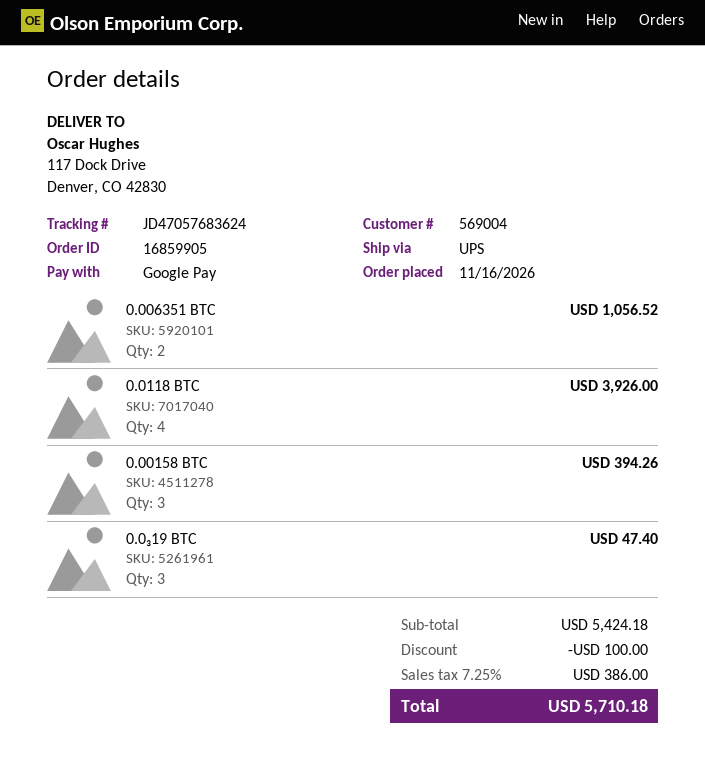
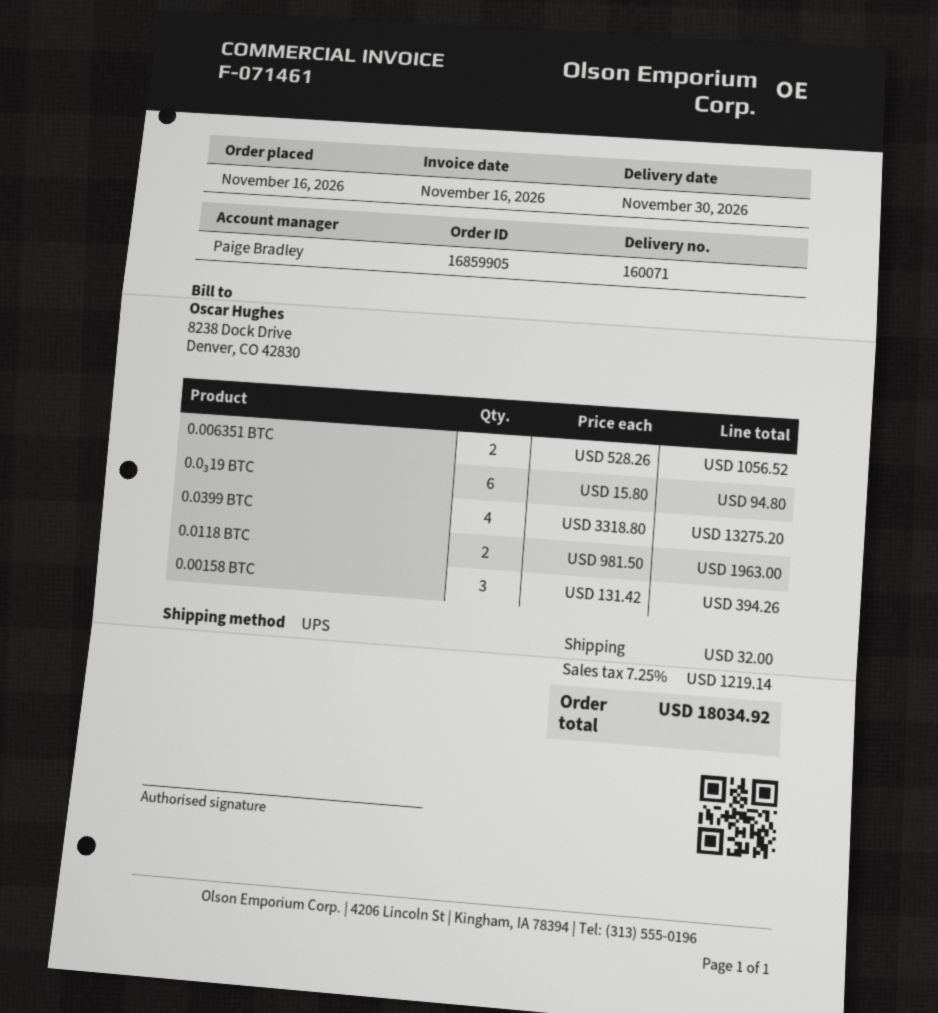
0.0118 BTC: 4 for 3926.00 -> 2 for 1963.00
0.0₃19 BTC: 3 for 47.40 -> 6 for 94.80
0.0399 BTC: none -> 4 for 13275.20
discount: 100.00 -> none
shipping: none -> 32.00
tax: 7.25% = 386.00 -> 7.25% = 1219.14
total: 5710.18 -> 18034.92

